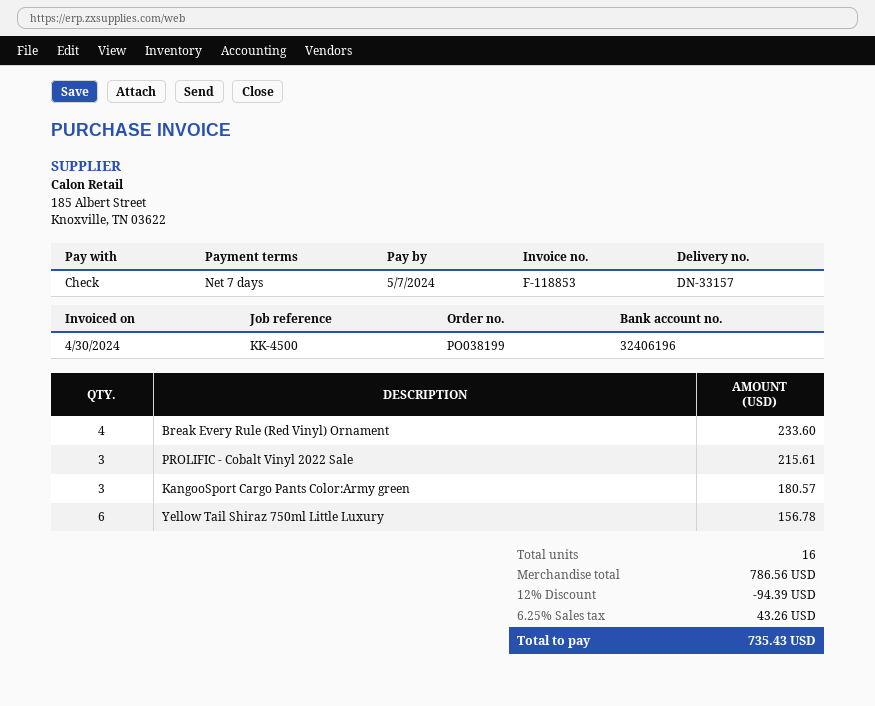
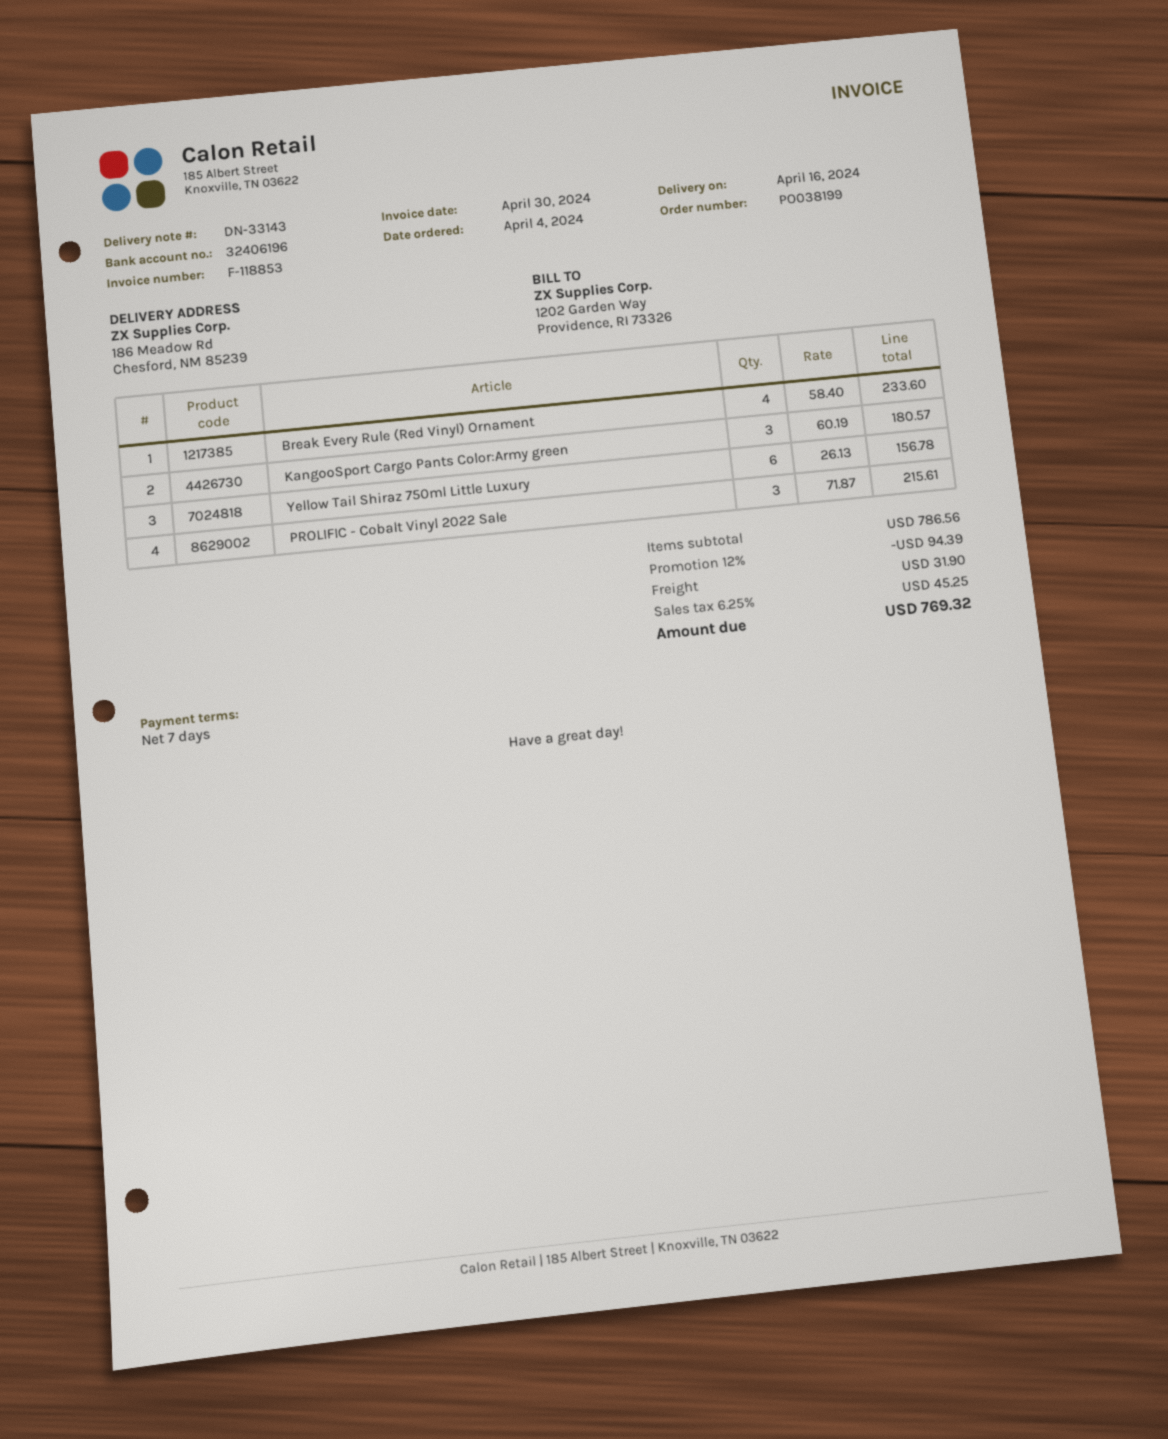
delivery note number: DN-33157 -> DN-33143
shipping: none -> 31.90
tax: 6.25% = 43.26 -> 6.25% = 45.25
total: 735.43 -> 769.32

